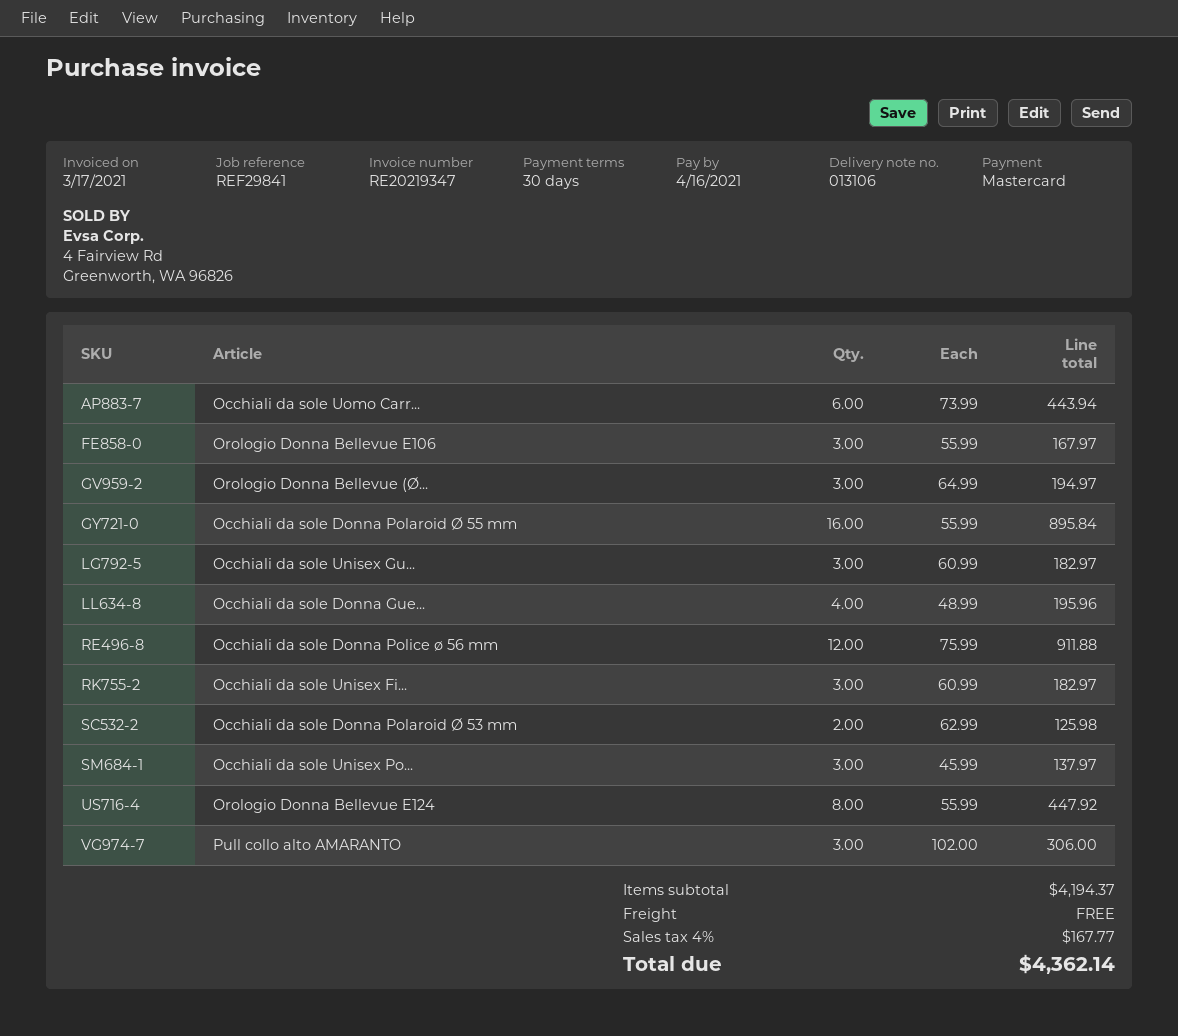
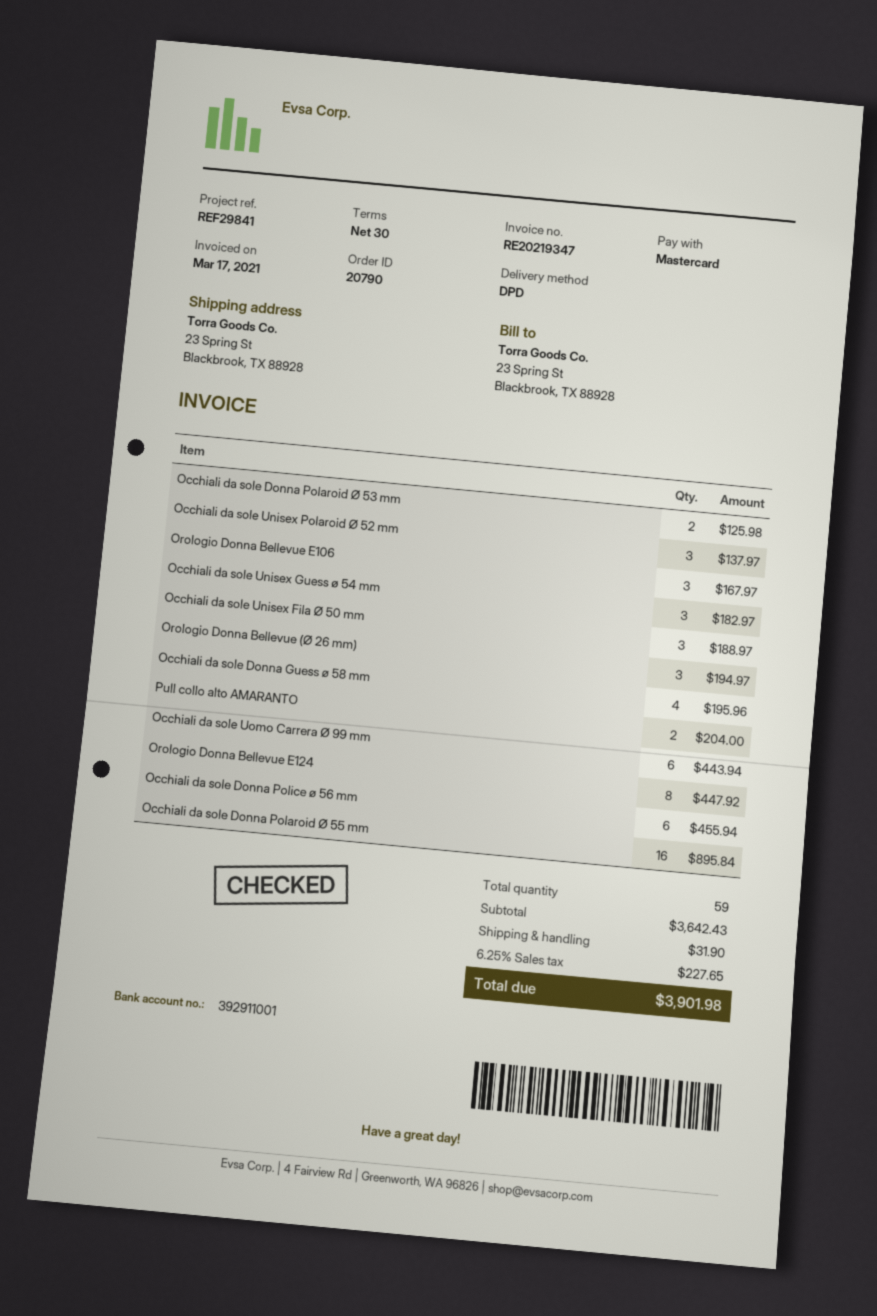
Occhiali da sole Donna Police ø 56 mm: 12 for 911.88 -> 6 for 455.94
Occhiali da sole Unisex Fi...: 3 for 182.97 -> 3 for 188.97
Pull collo alto AMARANTO: 3 for 306.00 -> 2 for 204.00
subtotal: 4194.37 -> 3642.43
shipping: 0.00 -> 31.90
tax: 4% = 167.77 -> 6.25% = 227.65
total: 4362.14 -> 3901.98

